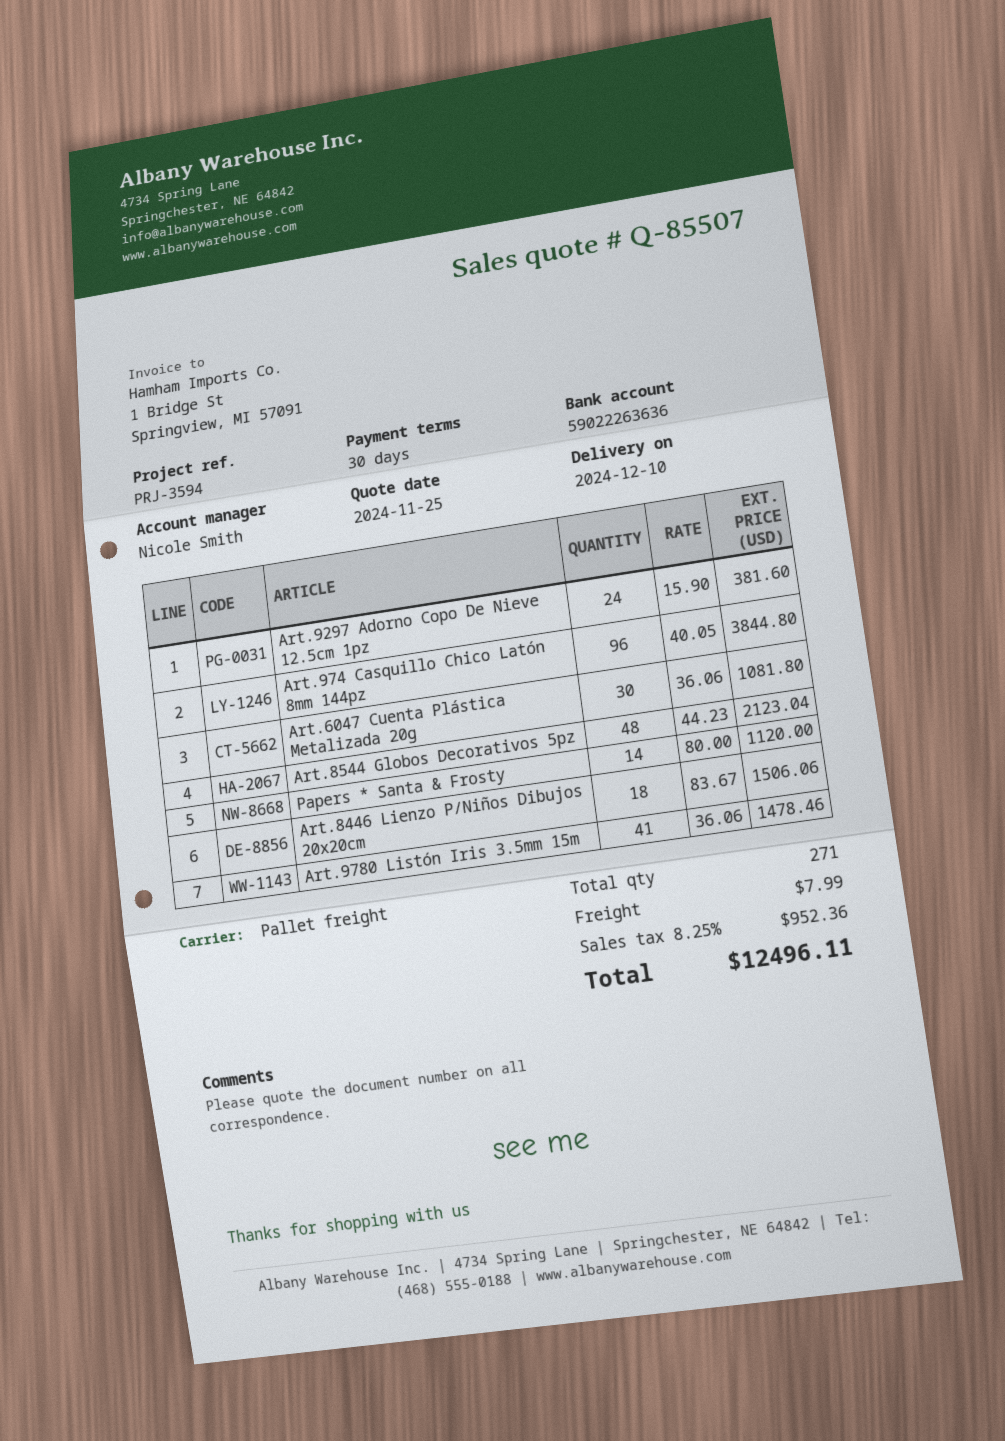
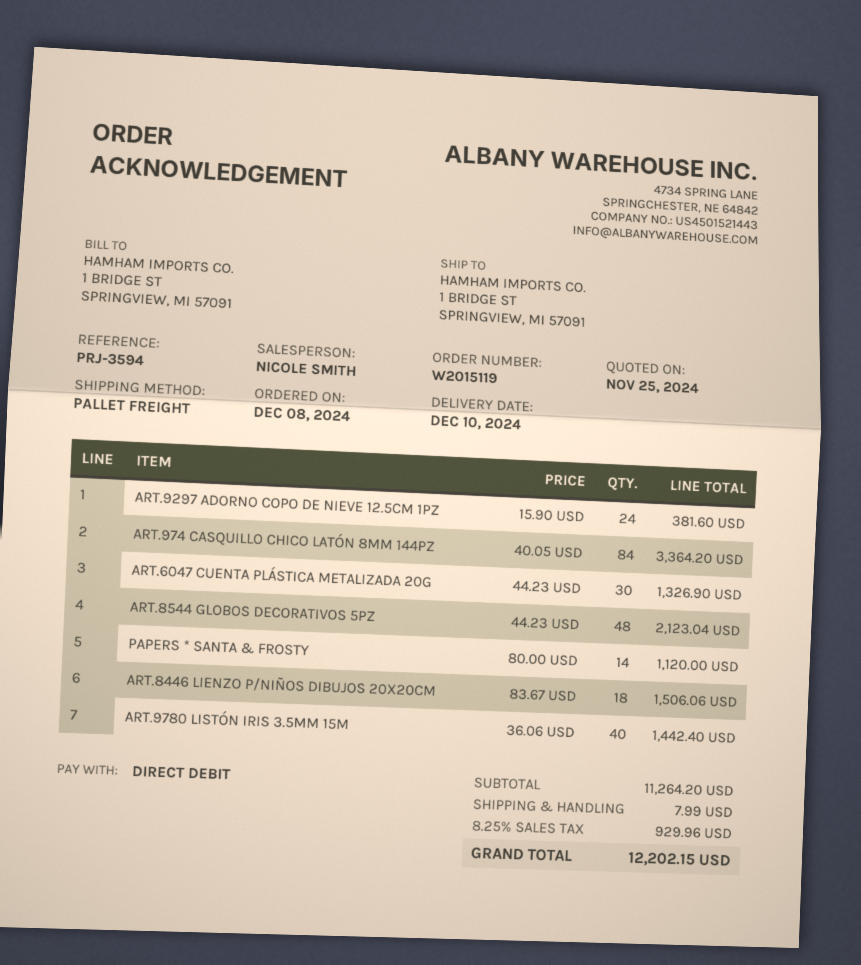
Art.974 Casquillo Chico Latón 8mm 144pz: 96 x 40.05 = 3844.80 -> 84 x 40.05 = 3364.20
Art.6047 Cuenta Plástica Metalizada 20g: 30 x 36.06 = 1081.80 -> 30 x 44.23 = 1326.90
Art.9780 Listón Iris 3.5mm 15m: 41 x 36.06 = 1478.46 -> 40 x 36.06 = 1442.40
tax: 8.25% = 952.36 -> 8.25% = 929.96
total: 12496.11 -> 12202.15

